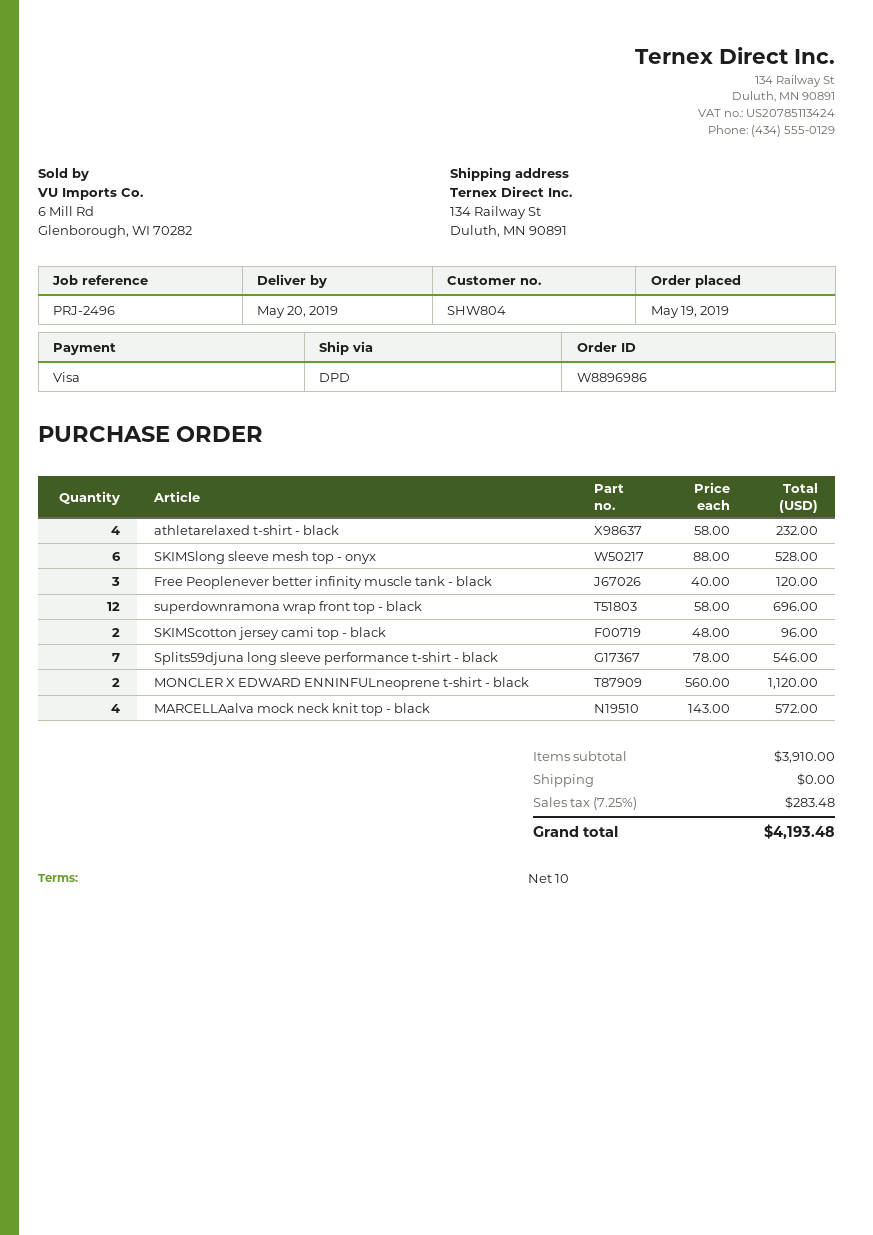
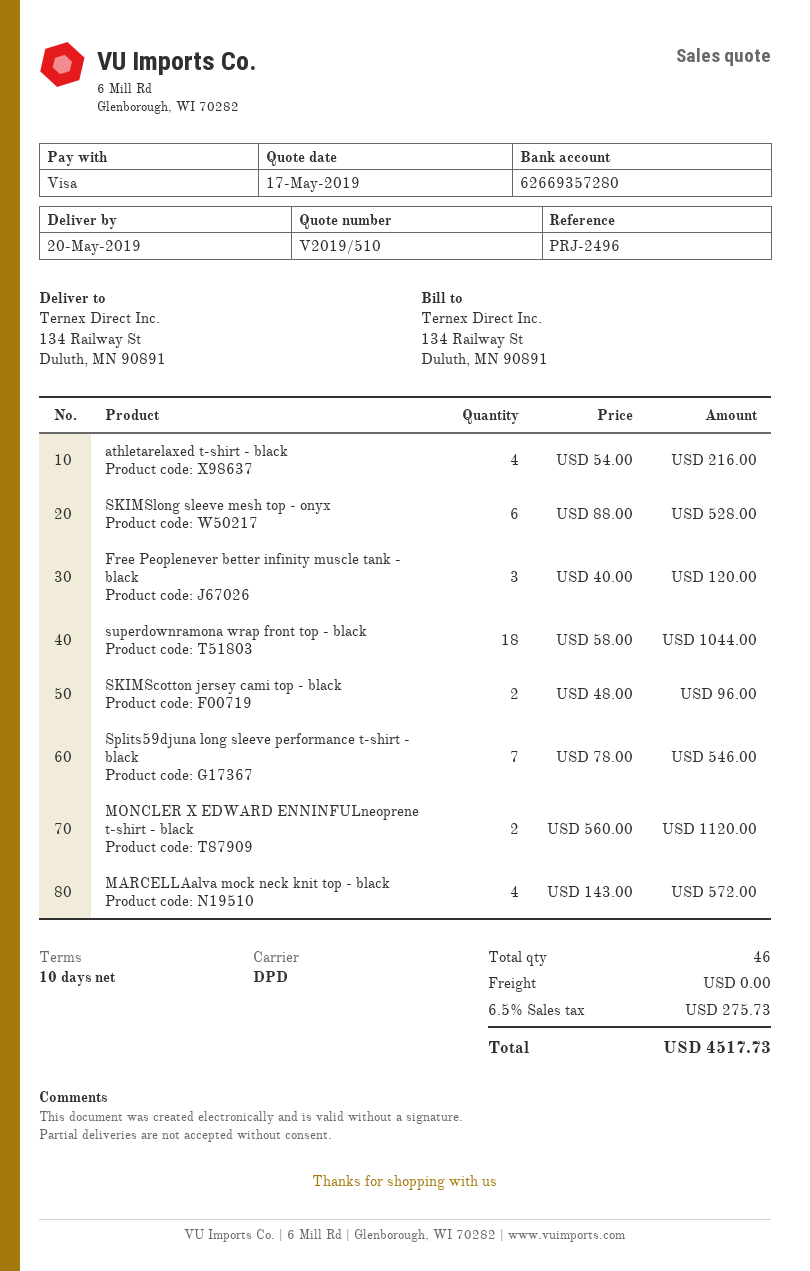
athletarelaxed t-shirt - black: 4 x 58.00 = 232.00 -> 4 x 54.00 = 216.00
superdownramona wrap front top - black: 12 x 58.00 = 696.00 -> 18 x 58.00 = 1044.00
tax: 7.25% = 283.48 -> 6.5% = 275.73
total: 4193.48 -> 4517.73

